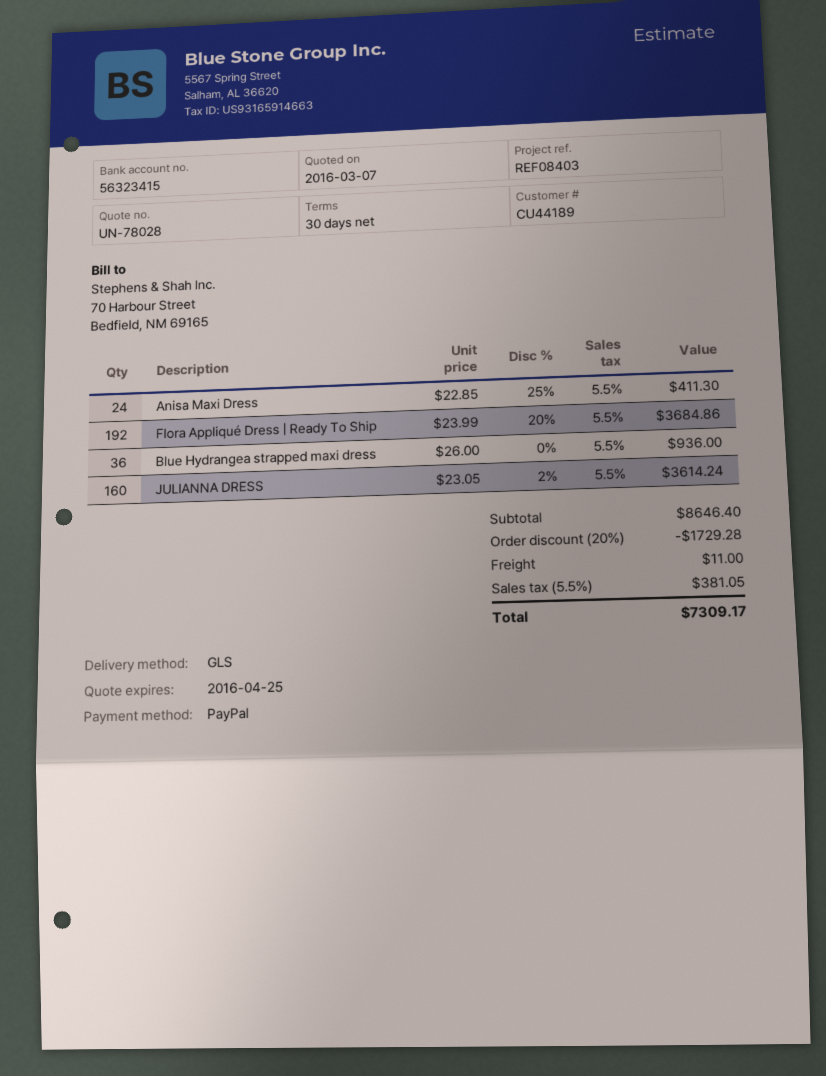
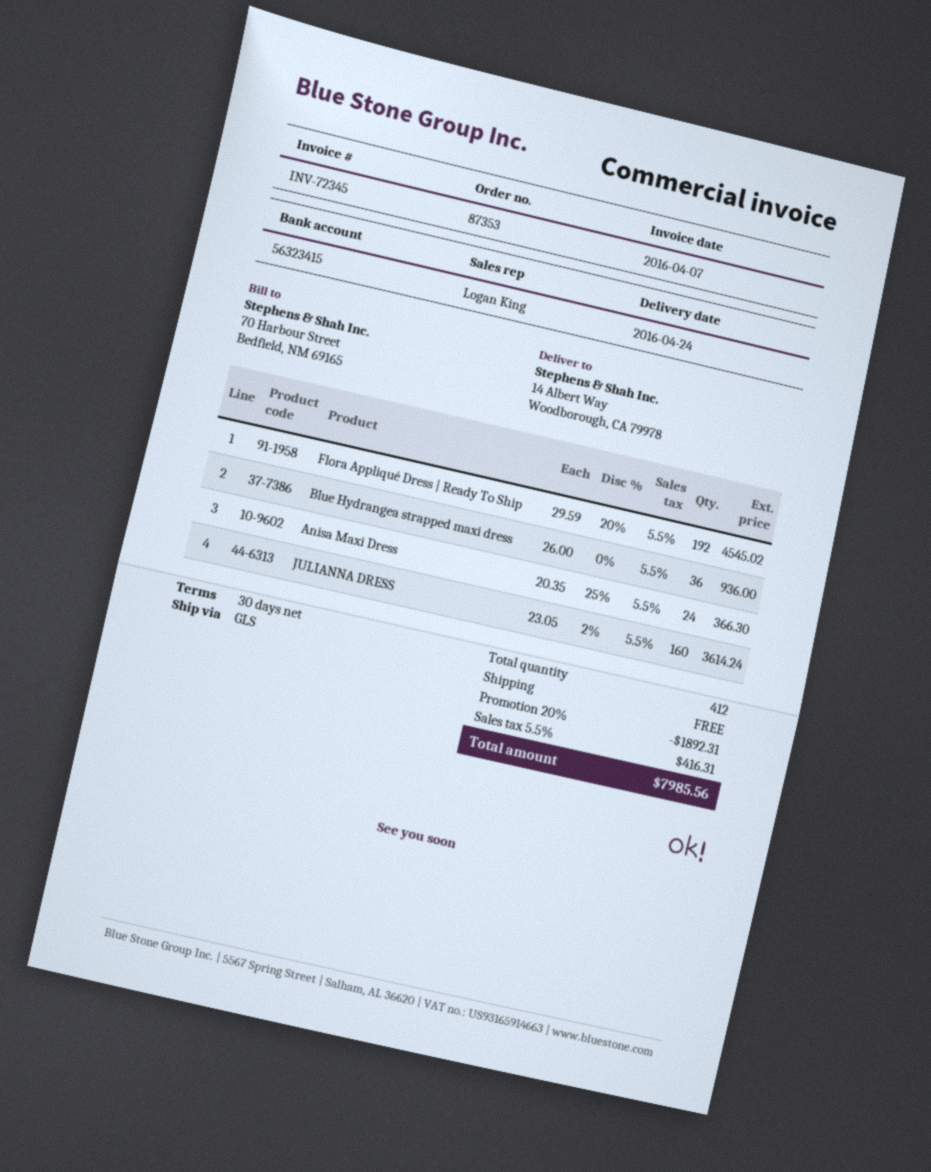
Anisa Maxi Dress: 24 x 22.85 - 25% = 411.30 -> 24 x 20.35 - 25% = 366.30
Flora Appliqué Dress | Ready To Ship: 192 x 23.99 - 20% = 3684.86 -> 192 x 29.59 - 20% = 4545.02
discount: 20% = 1729.28 -> 20% = 1892.31
shipping: 11.00 -> 0.00
tax: 5.5% = 381.05 -> 5.5% = 416.31
total: 7309.17 -> 7985.56

